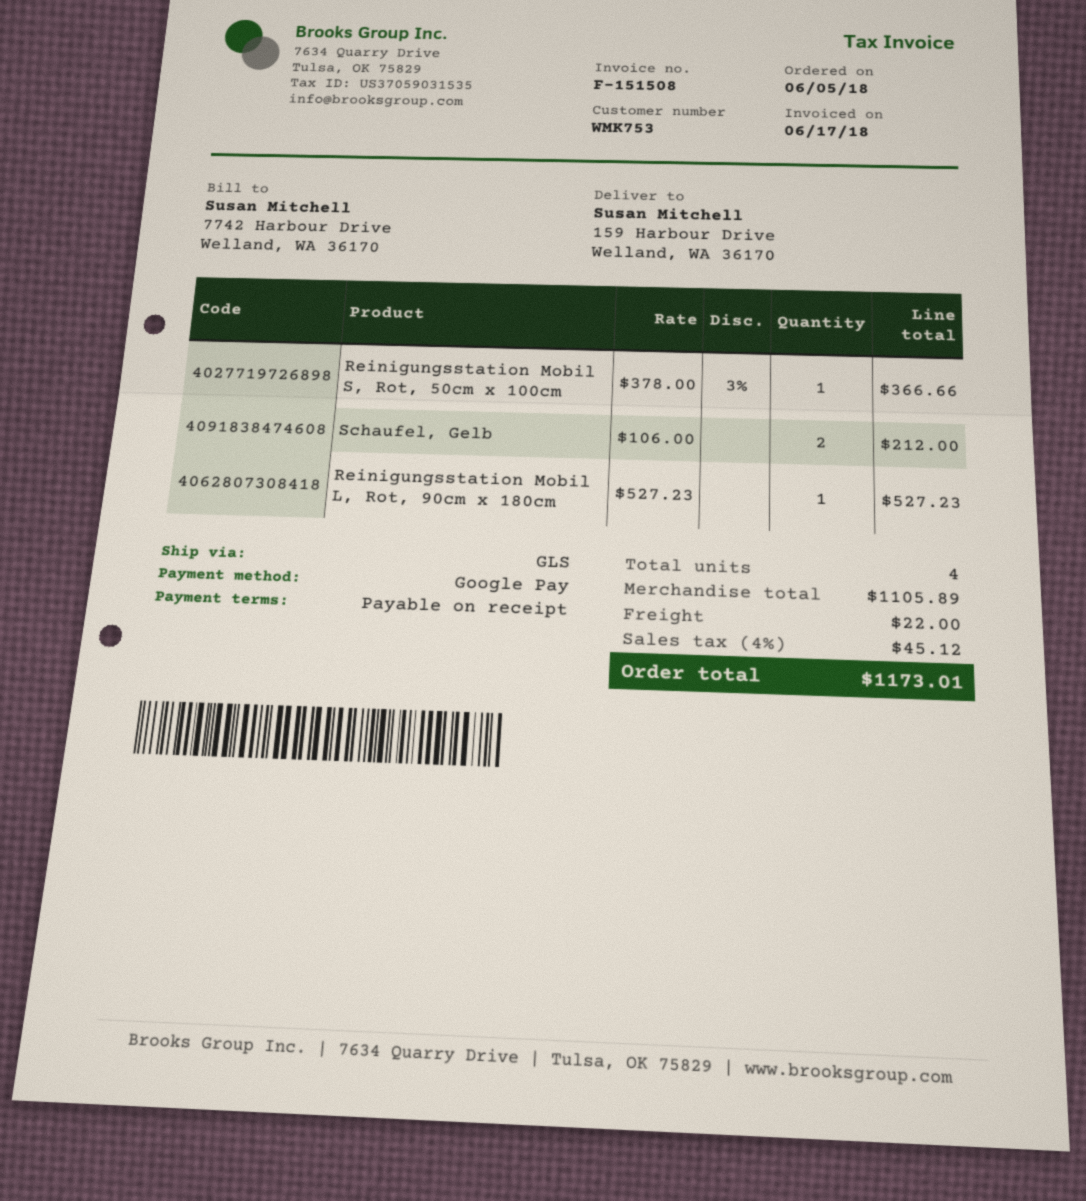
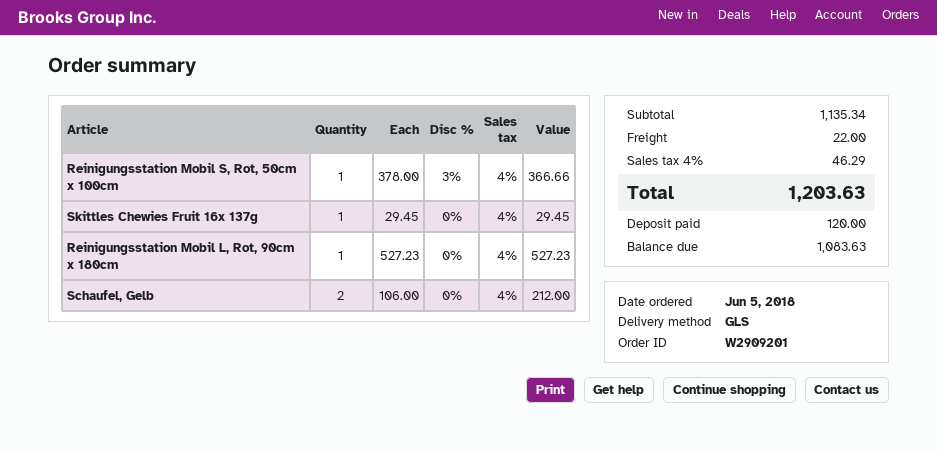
Skittles Chewies Fruit 16x 137g: none -> 1 x 29.45 = 29.45
subtotal: 1105.89 -> 1135.34
tax: 4% = 45.12 -> 4% = 46.29
total: 1173.01 -> 1203.63

